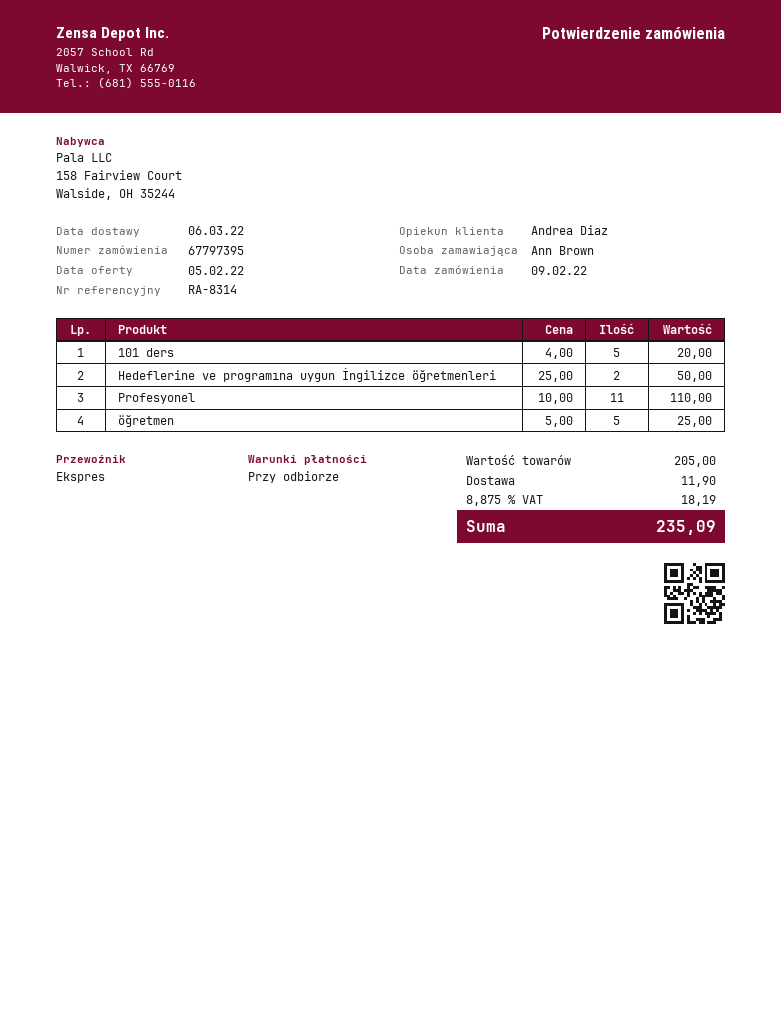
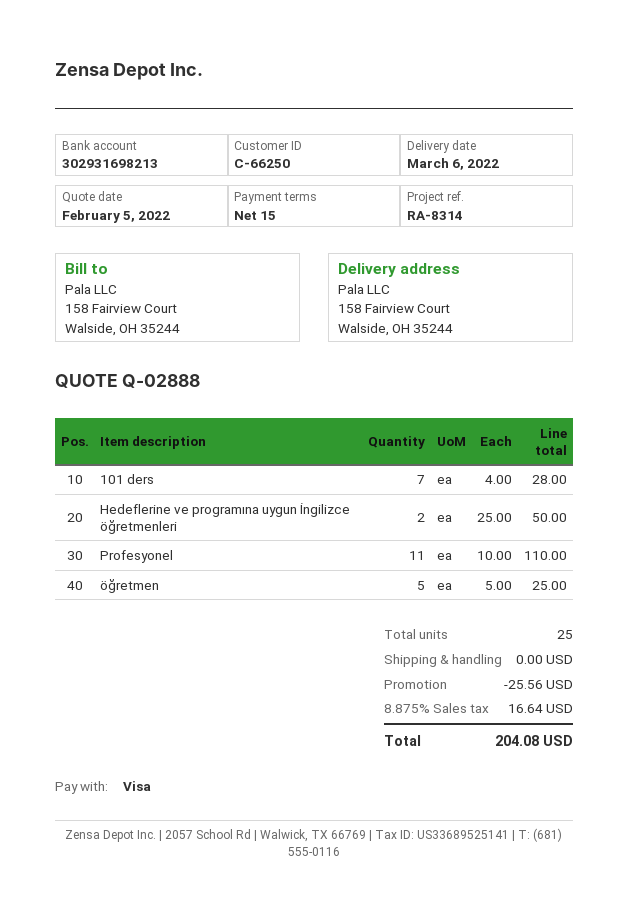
payment terms: on receipt -> 15 days
101 ders: 5 x 4.00 = 20.00 -> 7 x 4.00 = 28.00
discount: none -> 25.56
shipping: 11.90 -> 0.00
tax: 8.875% = 18.19 -> 8.875% = 16.64
total: 235.09 -> 204.08

